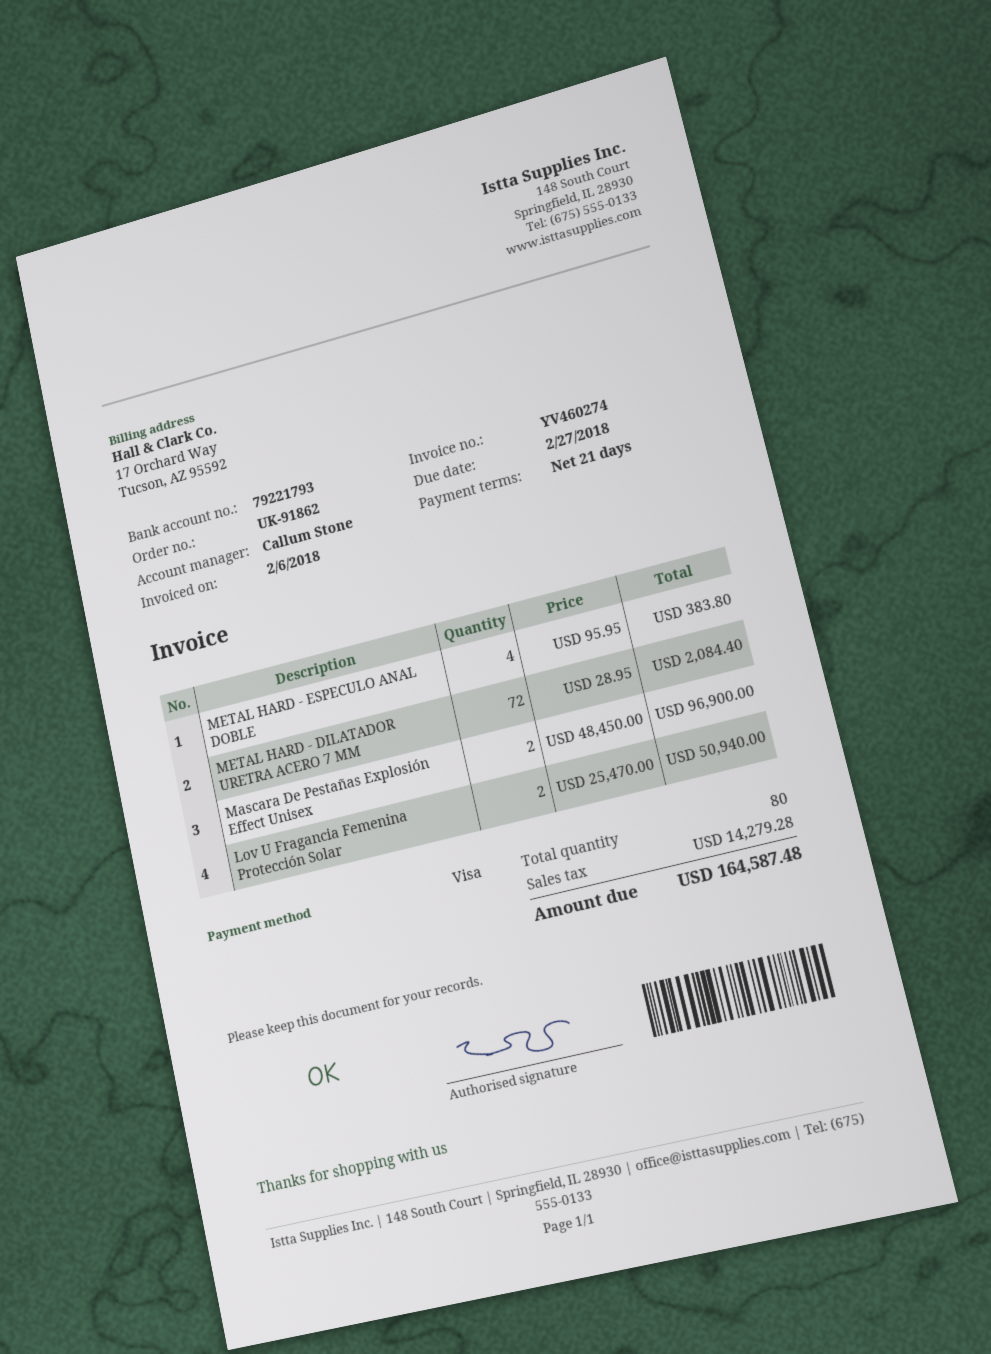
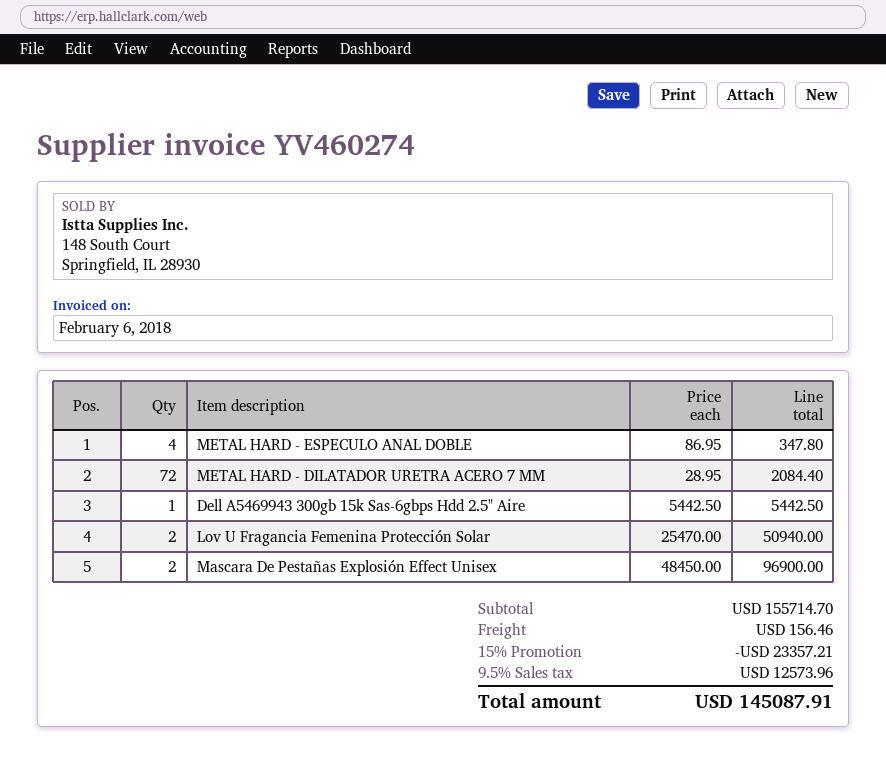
METAL HARD - ESPECULO ANAL DOBLE: 4 x 95.95 = 383.80 -> 4 x 86.95 = 347.80
Dell A5469943 300gb 15k Sas-6gbps Hdd 2.5" Aire: none -> 1 x 5442.50 = 5442.50
discount: none -> 15% = 23357.21
shipping: none -> 156.46
tax: 14279.28 -> 12573.96
total: 164587.48 -> 145087.91

